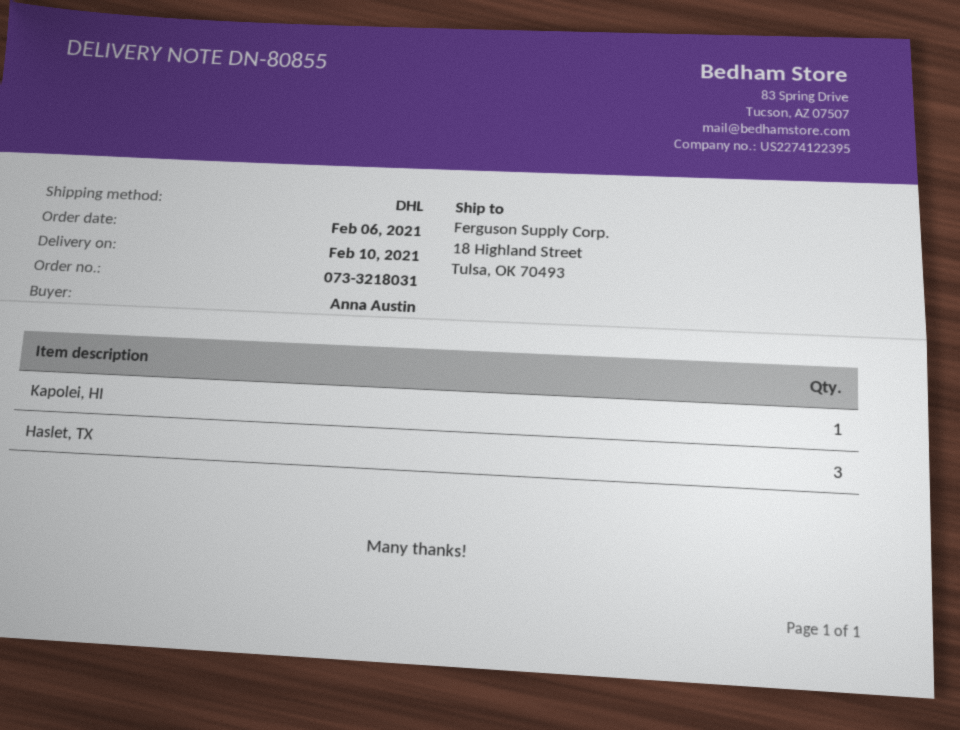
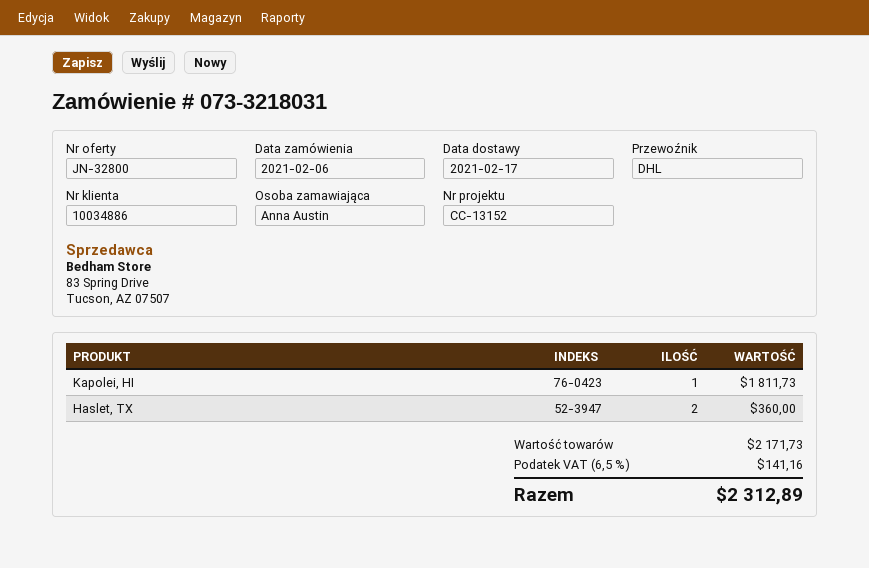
delivery date: 2021-02-10 -> 2021-02-17
Haslet, TX: 3 -> 2

